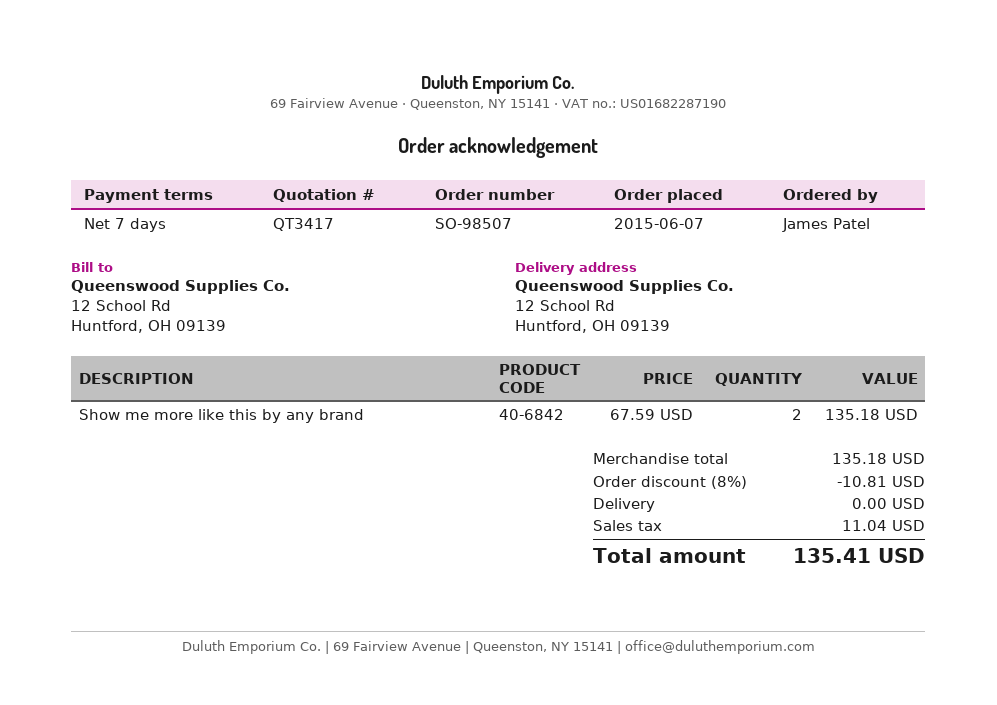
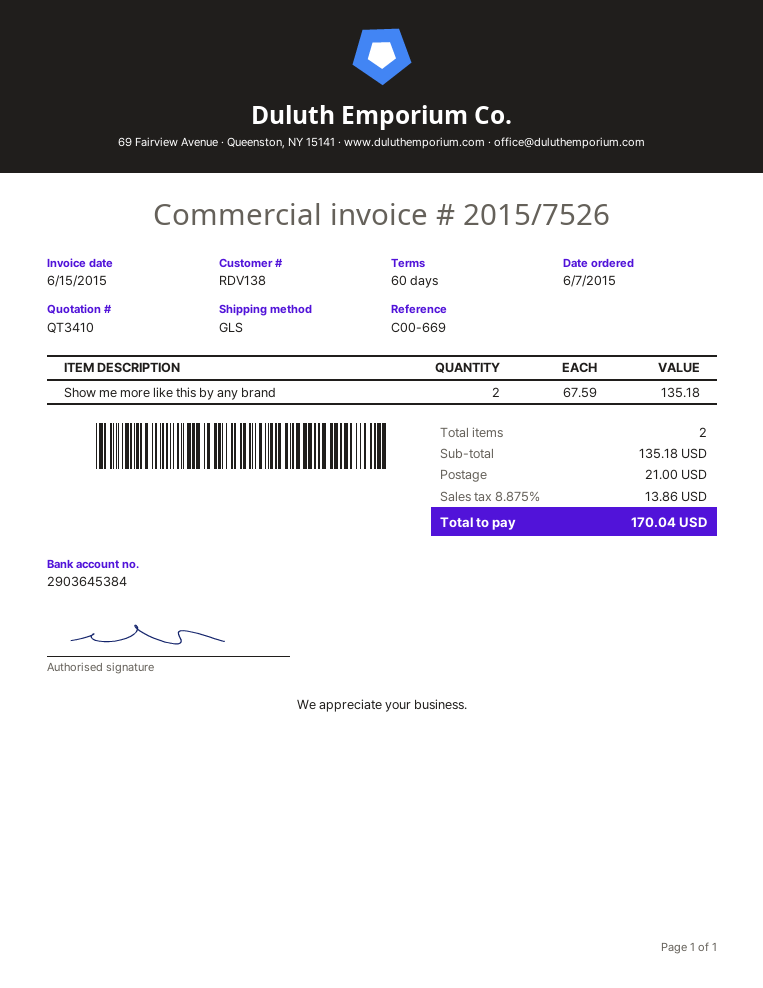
quote number: QT3417 -> QT3410
payment terms: 7 days -> 60 days
discount: 8% = 10.81 -> none
shipping: 0.00 -> 21.00
tax: 11.04 -> 13.86
total: 135.41 -> 170.04

